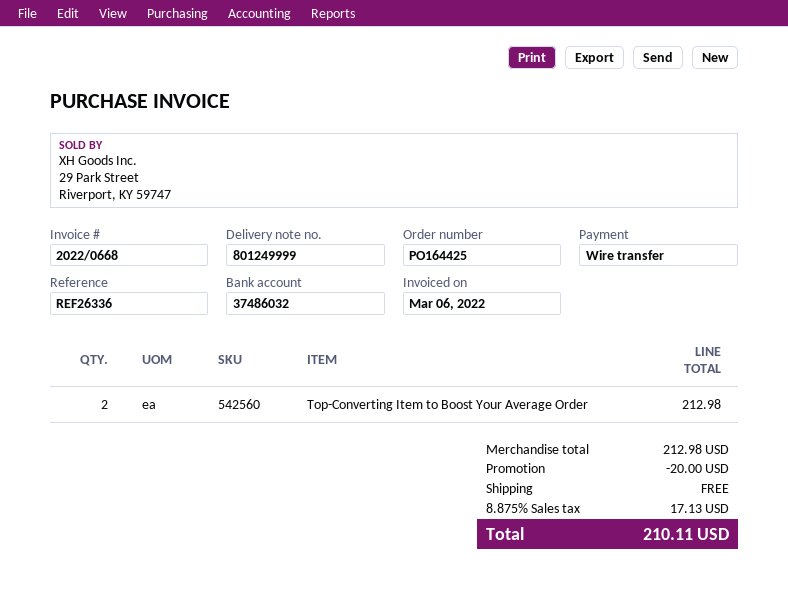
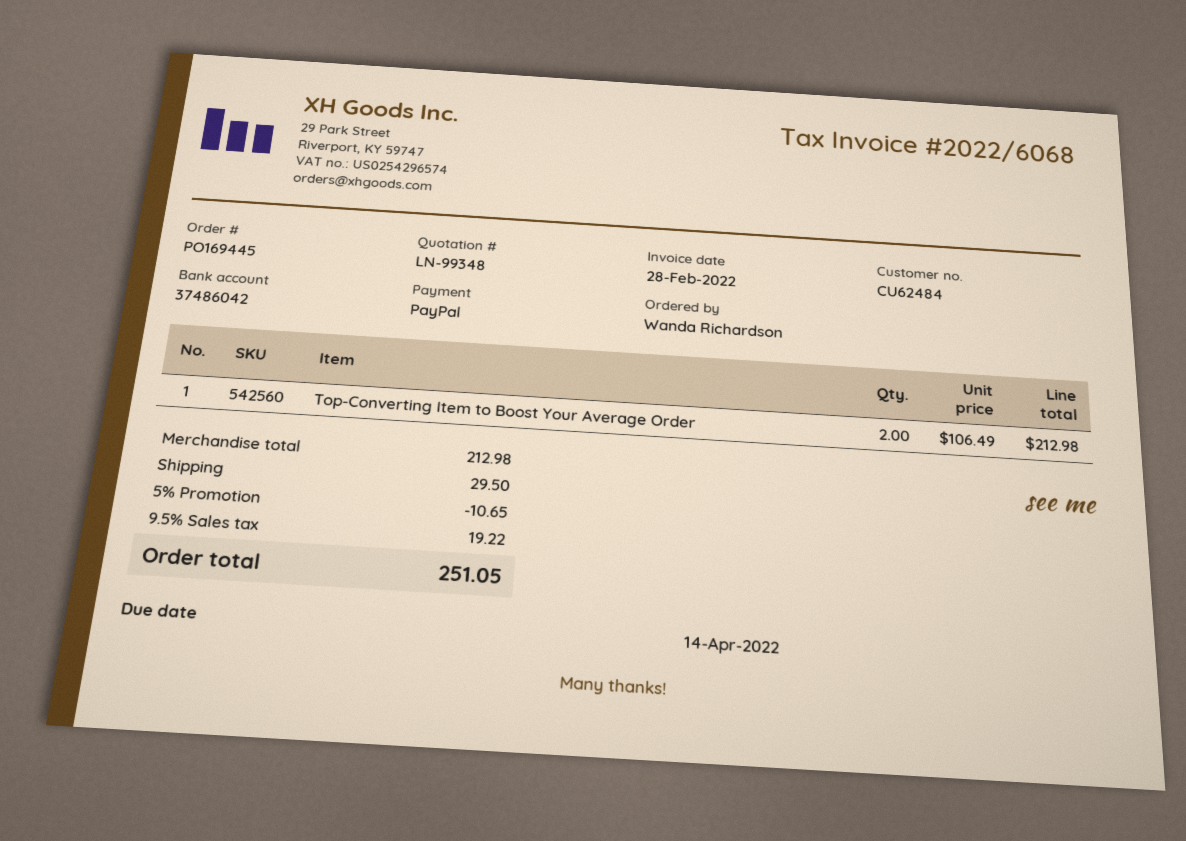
order number: PO164425 -> PO169445
invoice number: 2022/0668 -> 2022/6068
invoice date: 2022-03-06 -> 2022-02-28
payment method: bank transfer -> PayPal
bank account: 37486032 -> 37486042
discount: 20.00 -> 10.65
shipping: 0.00 -> 29.50
tax: 8.875% = 17.13 -> 9.5% = 19.22
total: 210.11 -> 251.05

